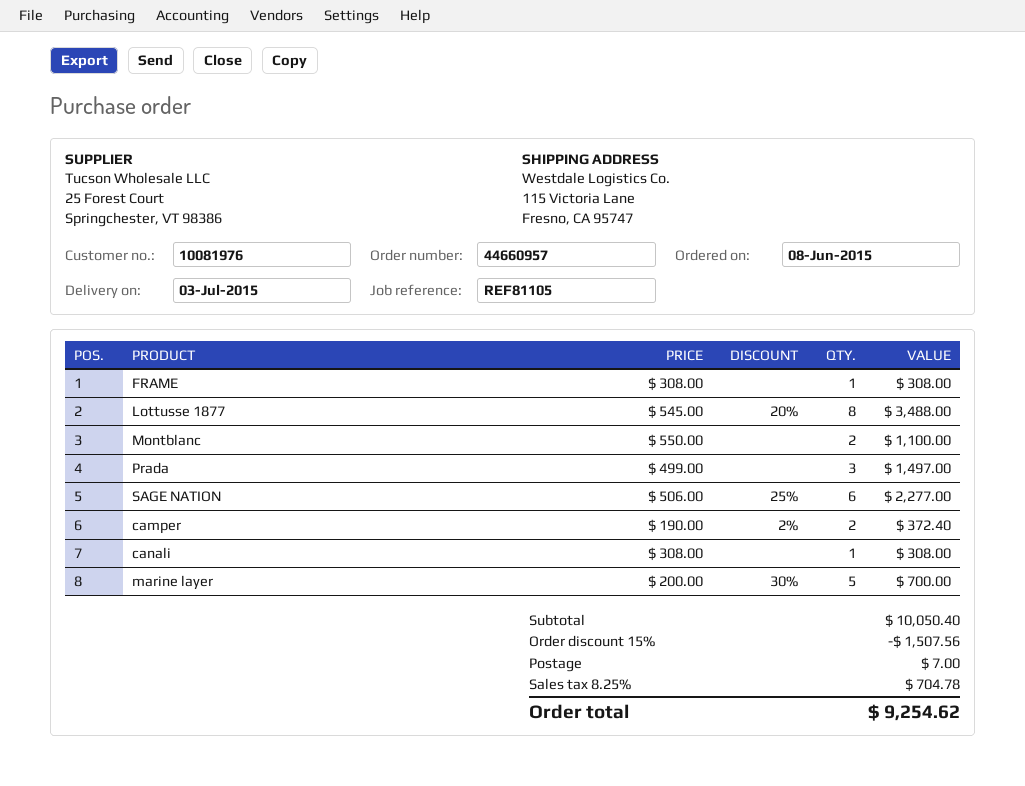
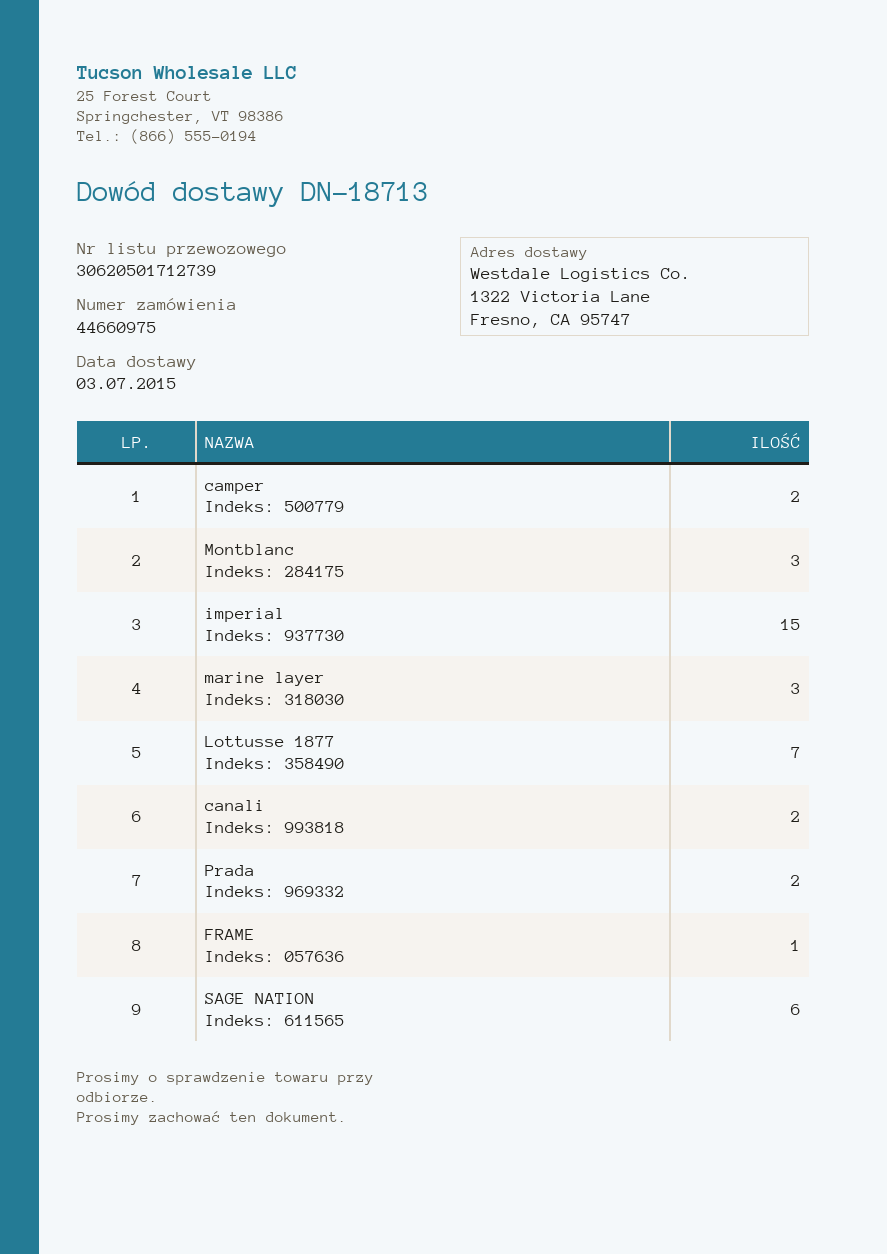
order number: 44660957 -> 44660975
ship to: 115 Victoria Lane, Fresno, CA 95747 -> 1322 Victoria Lane, Fresno, CA 95747
Lottusse 1877: 8 -> 7
Montblanc: 2 -> 3
Prada: 3 -> 2
canali: 1 -> 2
marine layer: 5 -> 3
imperial: none -> 15

